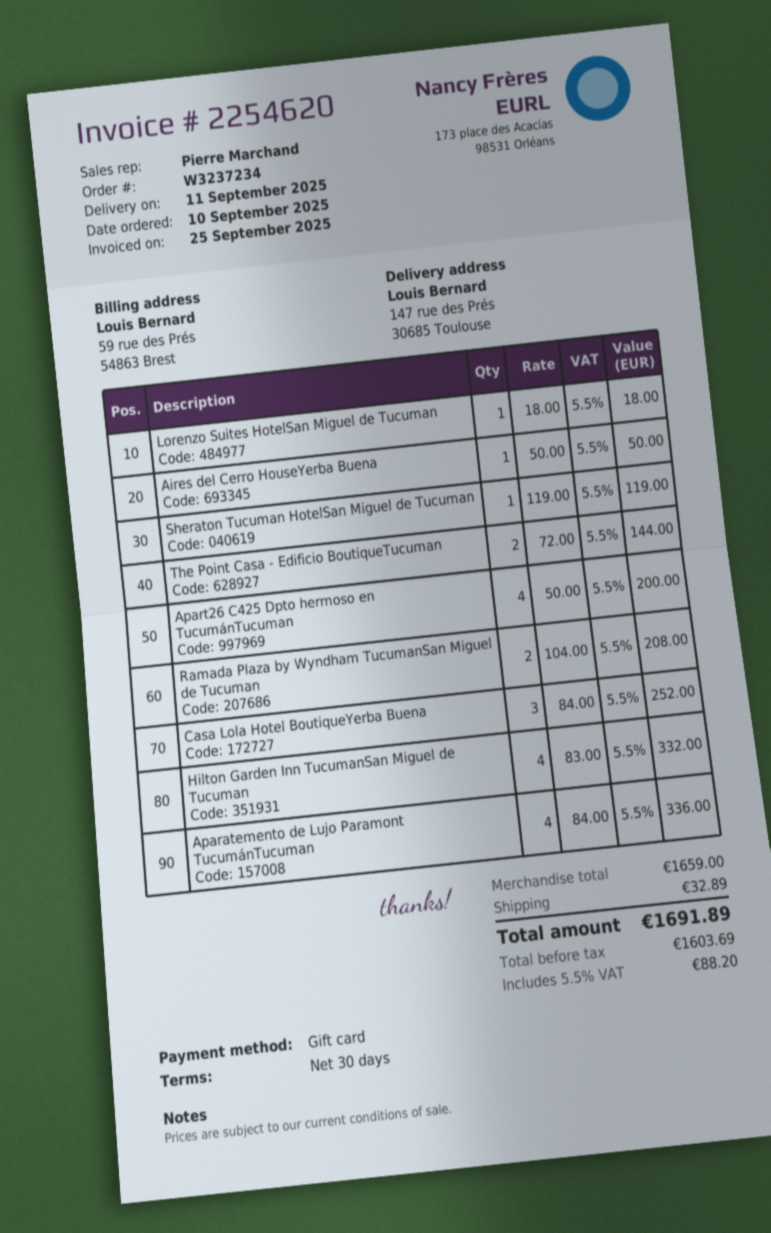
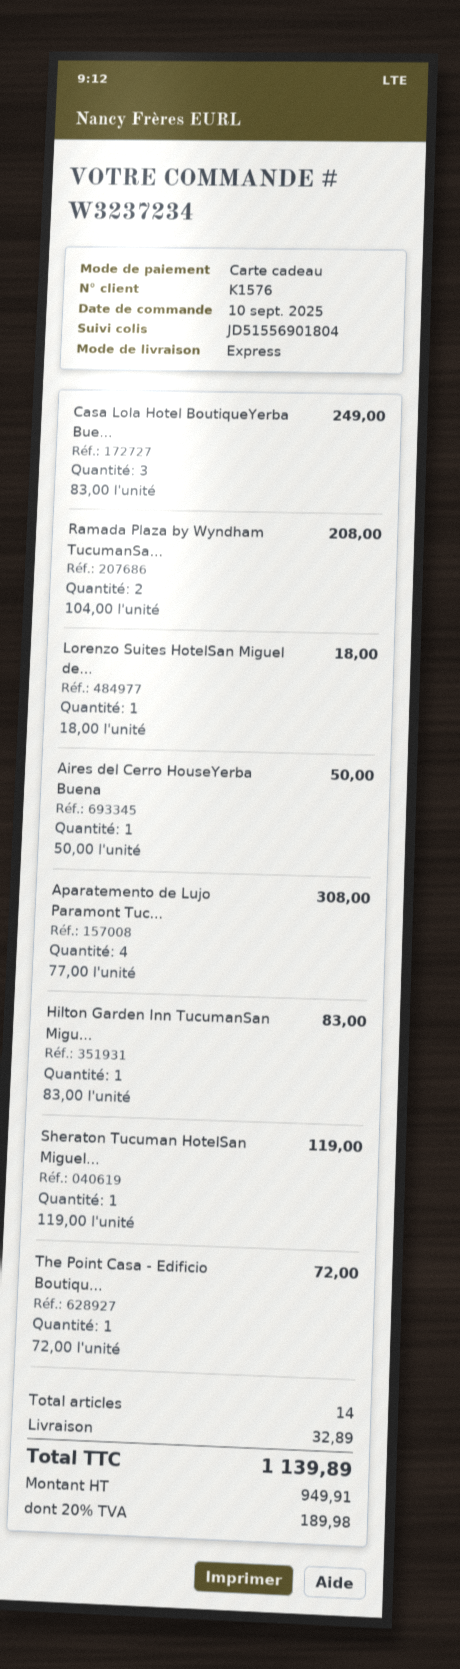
The Point Casa - Edificio BoutiqueTucuman: 2 x 72.00 = 144.00 -> 1 x 72.00 = 72.00
Apart26 C425 Dpto hermoso en TucumánTucuman: 4 x 50.00 = 200.00 -> none
Casa Lola Hotel BoutiqueYerba Buena: 3 x 84.00 = 252.00 -> 3 x 83.00 = 249.00
Hilton Garden Inn TucumanSan Miguel de Tucuman: 4 x 83.00 = 332.00 -> 1 x 83.00 = 83.00
Aparatemento de Lujo Paramont TucumánTucuman: 4 x 84.00 = 336.00 -> 4 x 77.00 = 308.00
net: 1603.69 -> 949.91
tax: 5.5% = 88.20 -> 20% = 189.98
total: 1691.89 -> 1139.89

